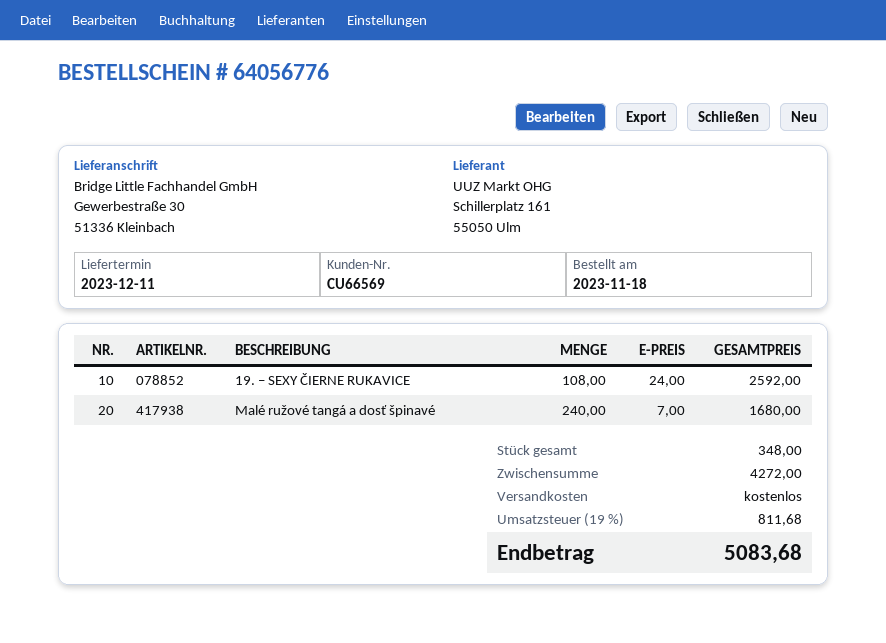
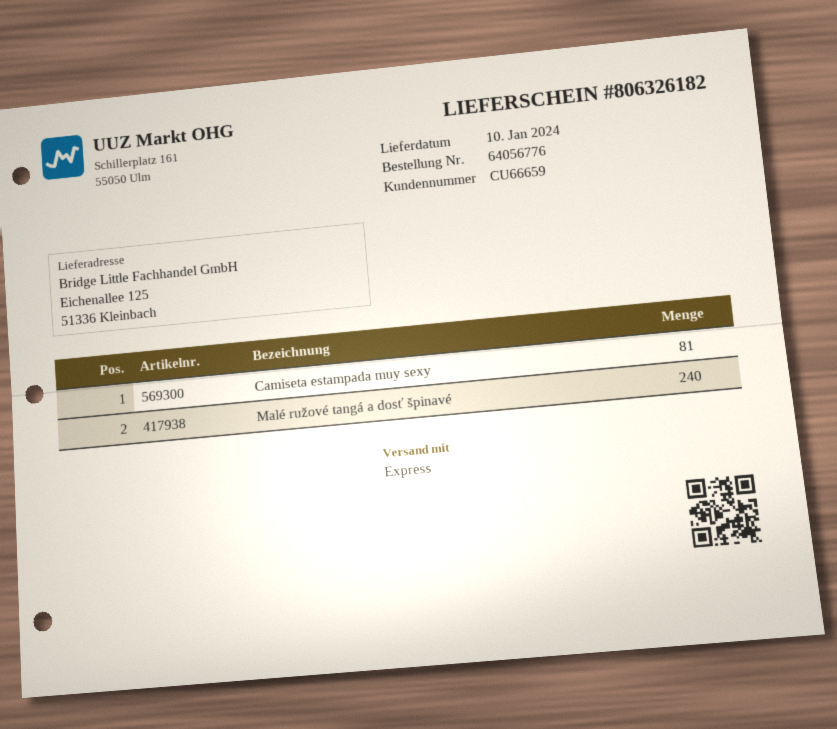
delivery date: 2023-12-11 -> 2024-01-10
customer number: CU66569 -> CU66659
ship to: Gewerbestraße 30, 51336 Kleinbach -> Eichenallee 125, 51336 Kleinbach
19. – SEXY ČIERNE RUKAVICE: 108 -> none
Camiseta estampada muy sexy: none -> 81

